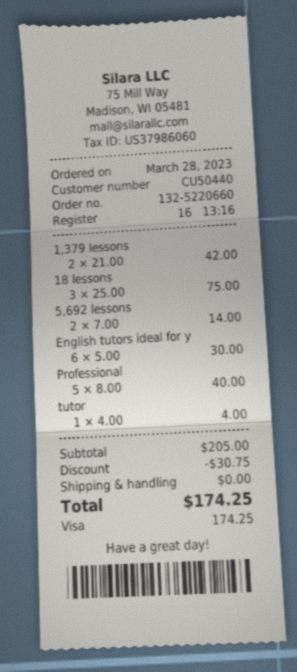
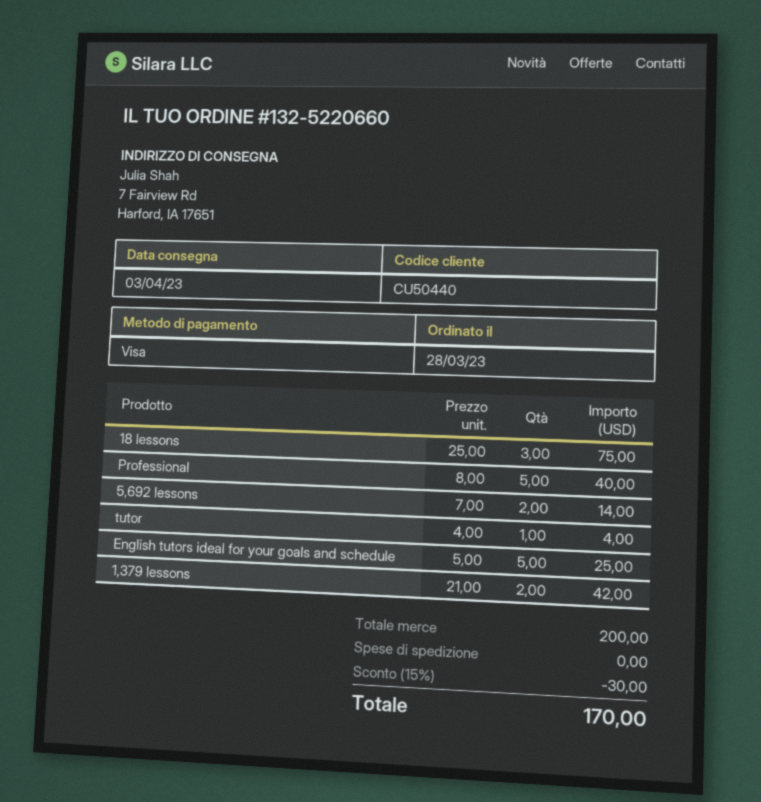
English tutors ideal for y: 6 x 5.00 = 30.00 -> 5 x 5.00 = 25.00
subtotal: 205.00 -> 200.00
discount: 30.75 -> 30.00
total: 174.25 -> 170.00

